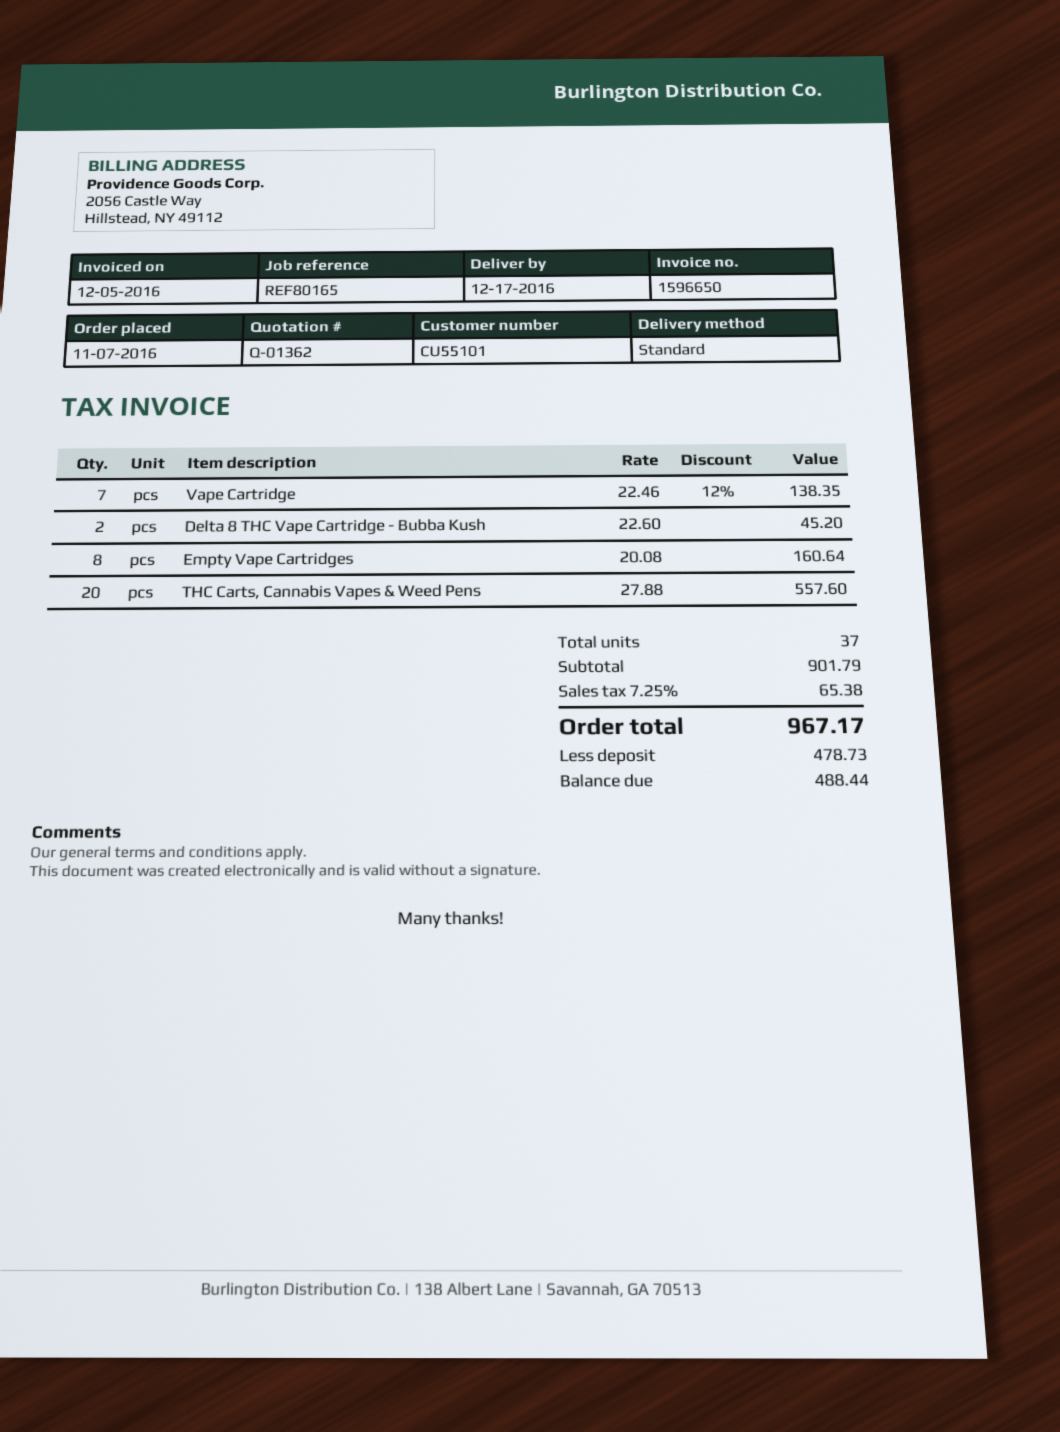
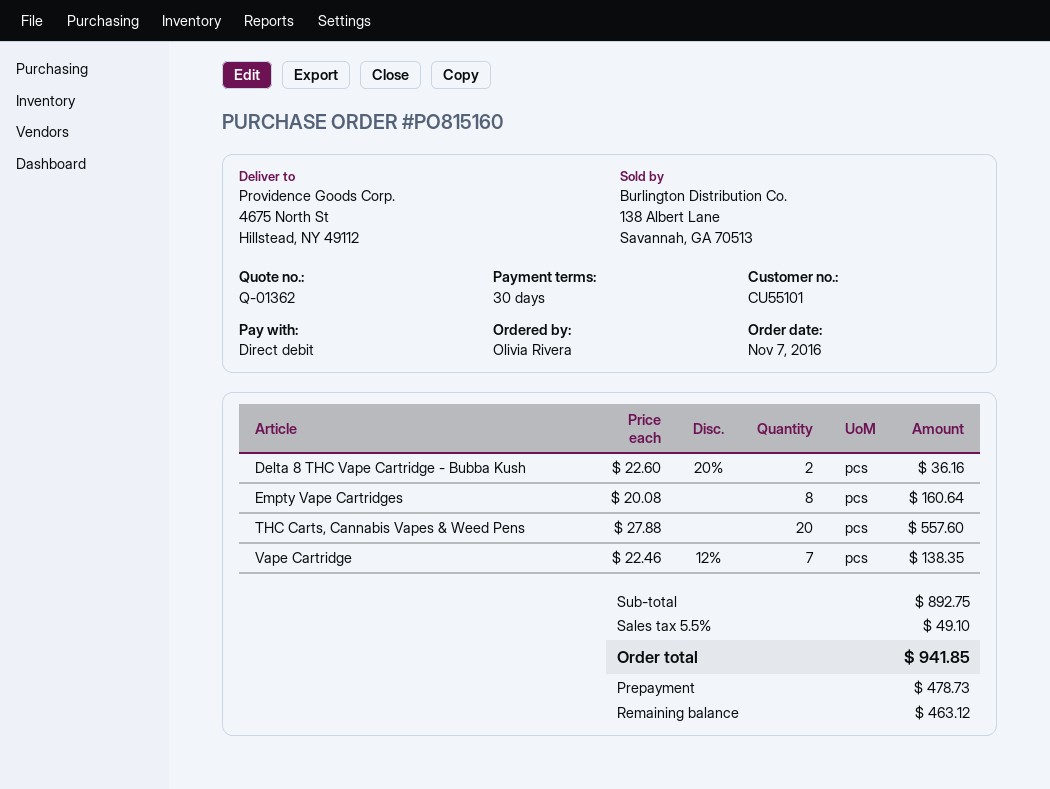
Delta 8 THC Vape Cartridge - Bubba Kush: 2 x 22.60 = 45.20 -> 2 x 22.60 - 20% = 36.16
subtotal: 901.79 -> 892.75
tax: 7.25% = 65.38 -> 5.5% = 49.10
total: 967.17 -> 941.85
balance: 488.44 -> 463.12

